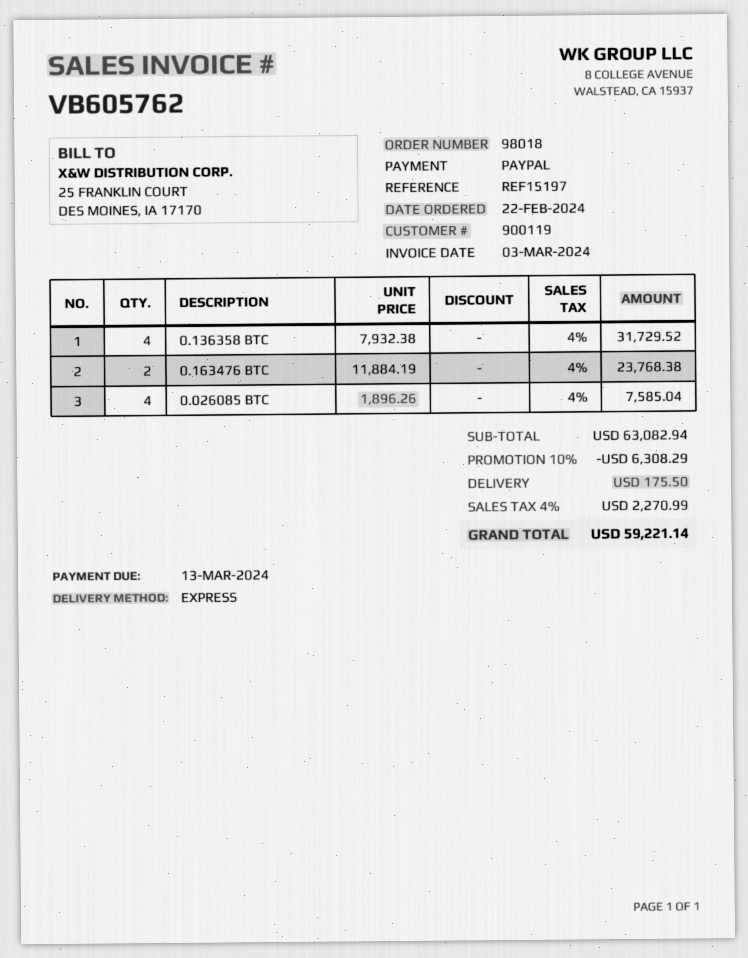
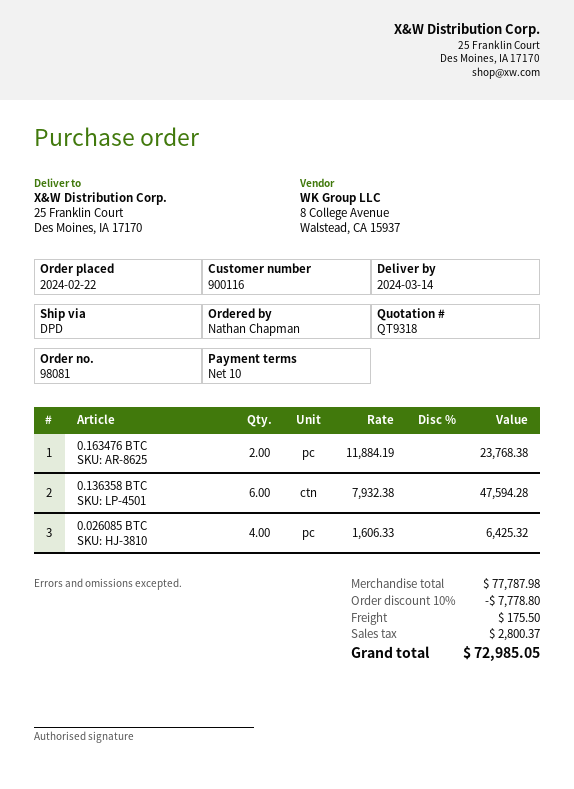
order number: 98018 -> 98081
customer number: 900119 -> 900116
shipping method: express -> DPD
0.136358 BTC: 4 x 7932.38 = 31729.52 -> 6 x 7932.38 = 47594.28
0.026085 BTC: 4 x 1896.26 = 7585.04 -> 4 x 1606.33 = 6425.32
subtotal: 63082.94 -> 77787.98
discount: 10% = 6308.29 -> 10% = 7778.80
tax: 2270.99 -> 2800.37
total: 59221.14 -> 72985.05

